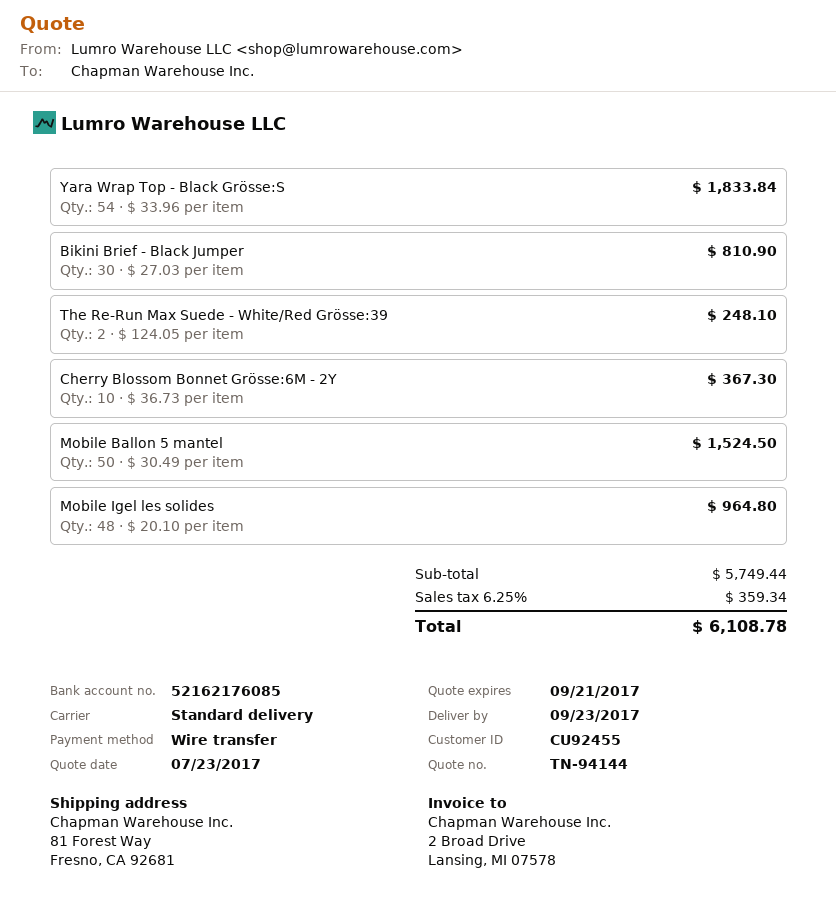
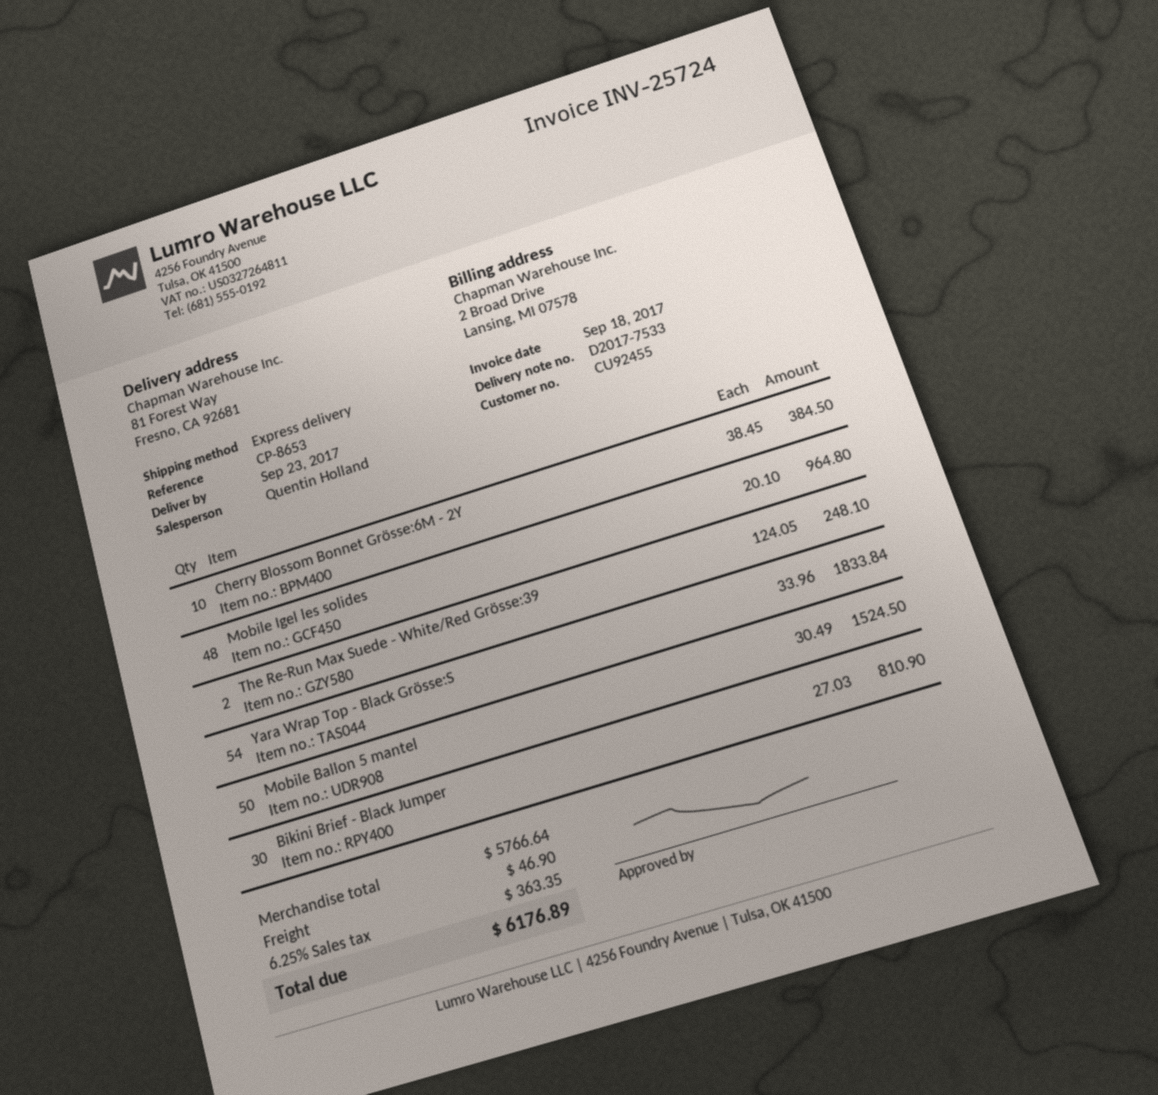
shipping method: standard -> express
Cherry Blossom Bonnet Grösse:6M - 2Y: 10 x 36.73 = 367.30 -> 10 x 38.45 = 384.50
subtotal: 5749.44 -> 5766.64
shipping: none -> 46.90
tax: 6.25% = 359.34 -> 6.25% = 363.35
total: 6108.78 -> 6176.89

